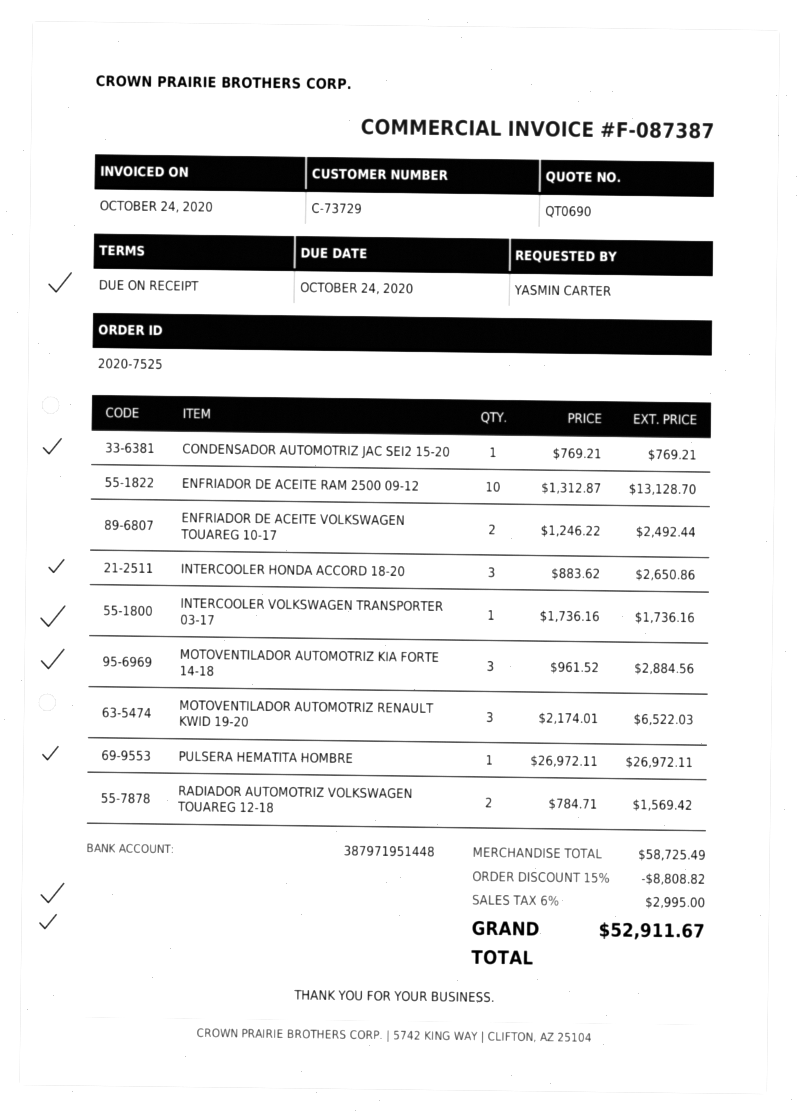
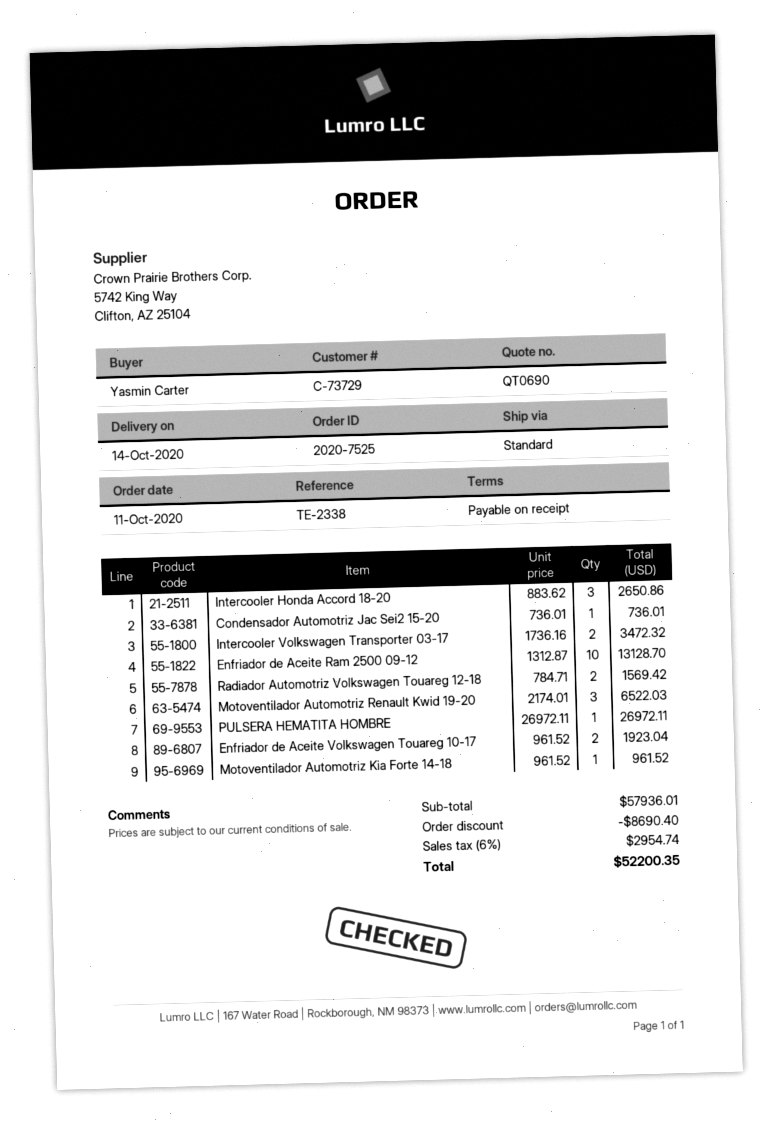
CONDENSADOR AUTOMOTRIZ JAC SEI2 15-20: 1 x 769.21 = 769.21 -> 1 x 736.01 = 736.01
ENFRIADOR DE ACEITE VOLKSWAGEN TOUAREG 10-17: 2 x 1246.22 = 2492.44 -> 2 x 961.52 = 1923.04
INTERCOOLER VOLKSWAGEN TRANSPORTER 03-17: 1 x 1736.16 = 1736.16 -> 2 x 1736.16 = 3472.32
MOTOVENTILADOR AUTOMOTRIZ KIA FORTE 14-18: 3 x 961.52 = 2884.56 -> 1 x 961.52 = 961.52
subtotal: 58725.49 -> 57936.01
discount: 8808.82 -> 8690.40
tax: 6% = 2995.00 -> 6% = 2954.74
total: 52911.67 -> 52200.35

